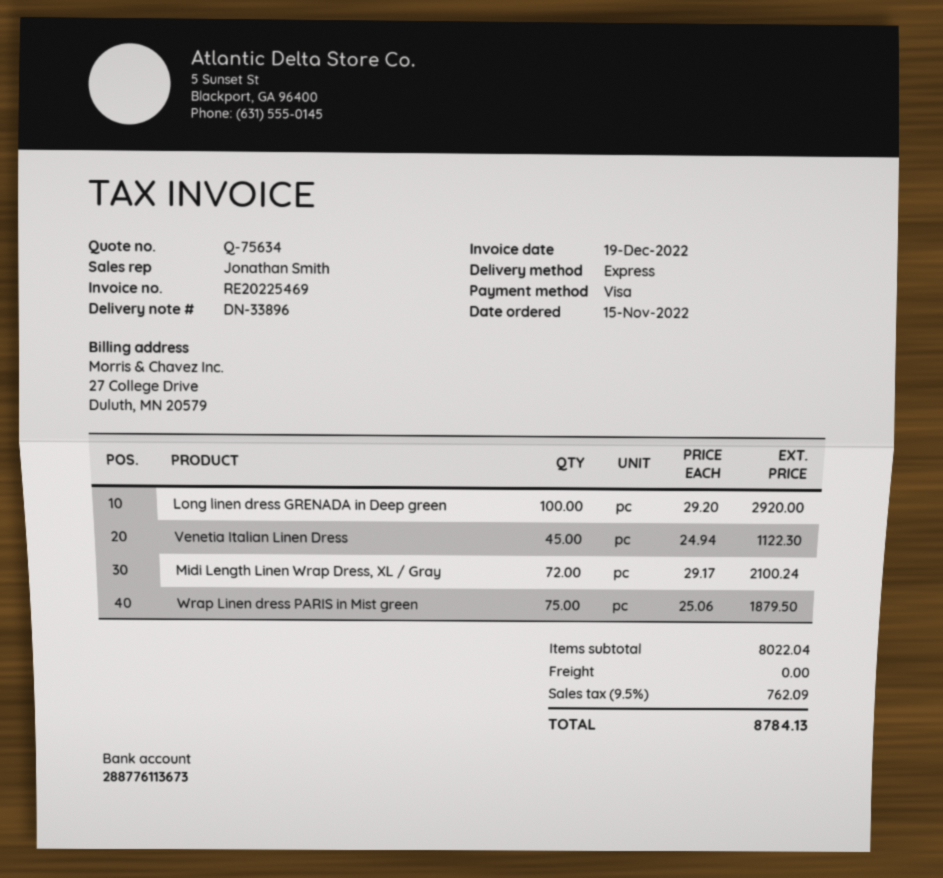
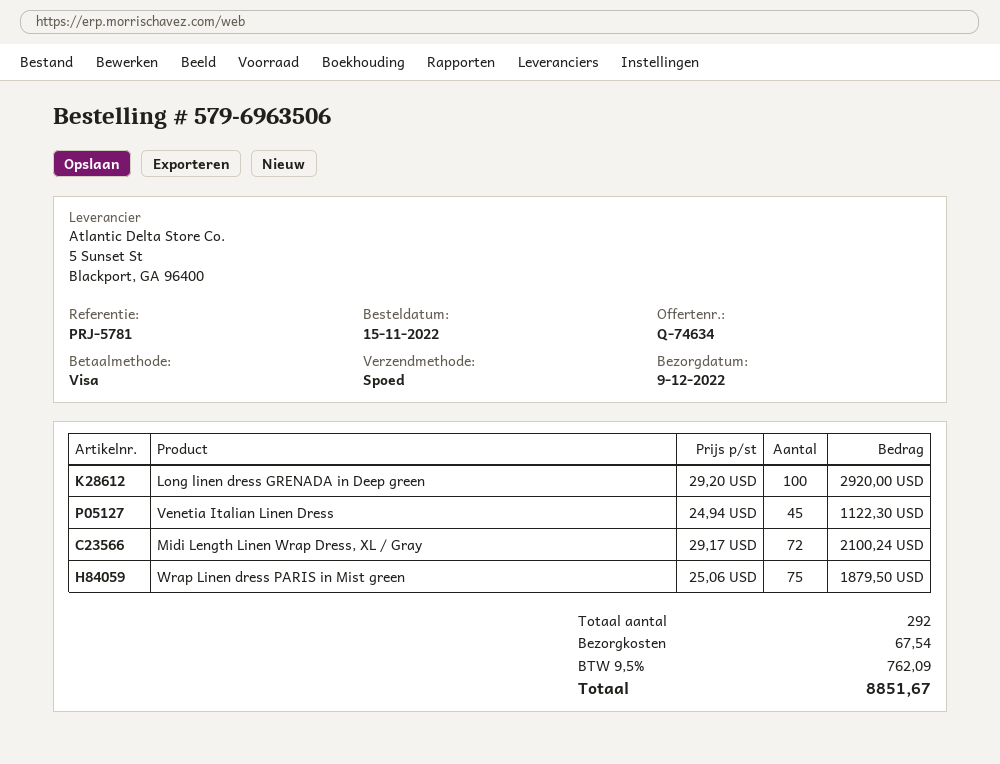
quote number: Q-75634 -> Q-74634
shipping: 0.00 -> 67.54
total: 8784.13 -> 8851.67

